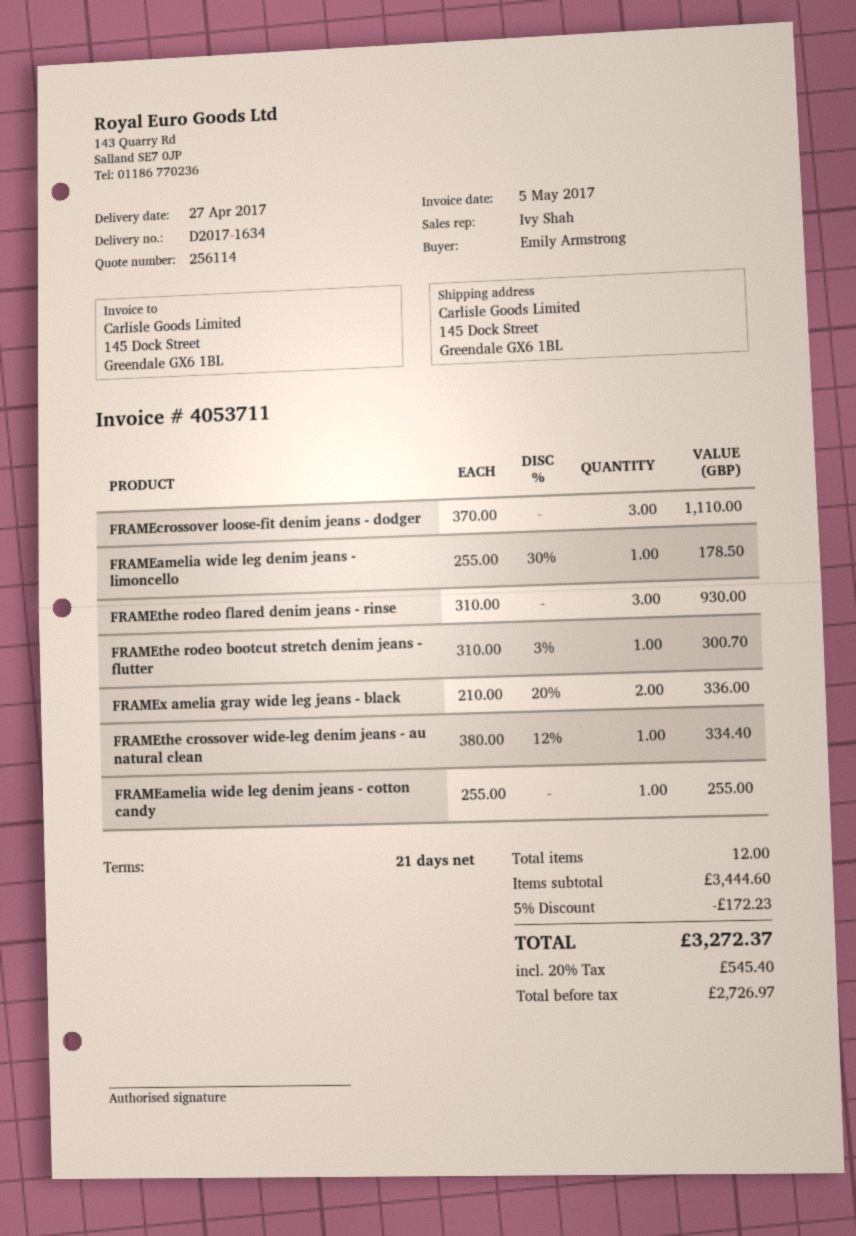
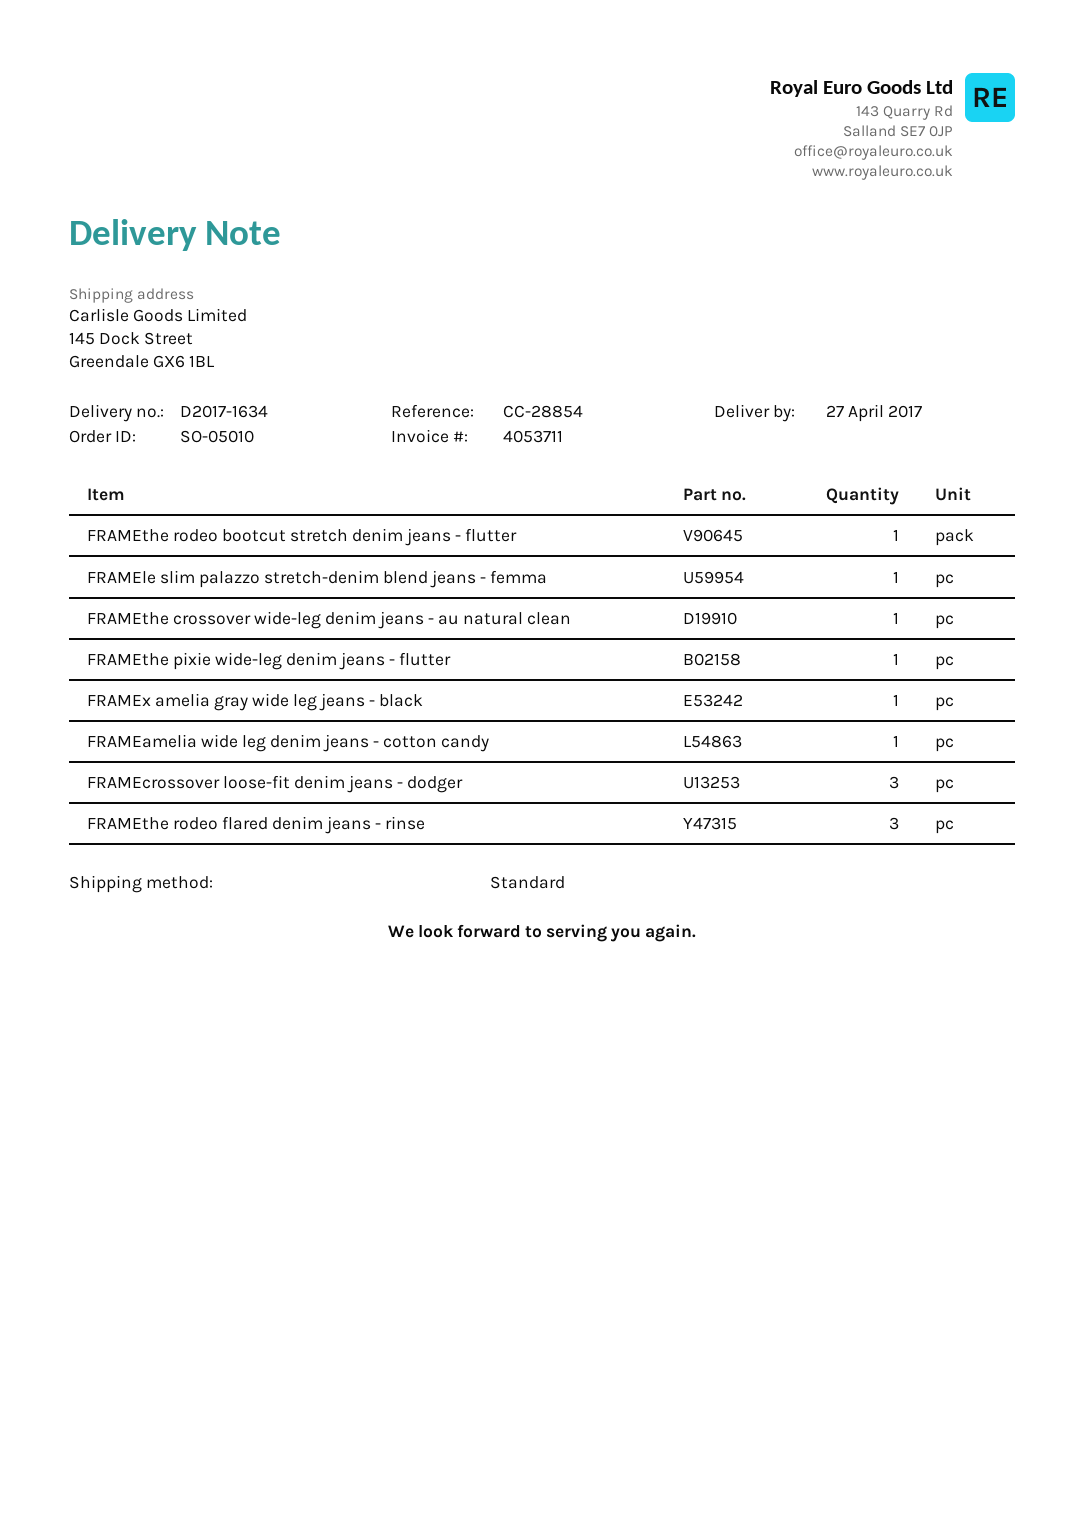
FRAMEamelia wide leg denim jeans - limoncello: 1 -> none
FRAMEx amelia gray wide leg jeans - black: 2 -> 1
FRAMEle slim palazzo stretch-denim blend jeans - femma: none -> 1
FRAMEthe pixie wide-leg denim jeans - flutter: none -> 1

